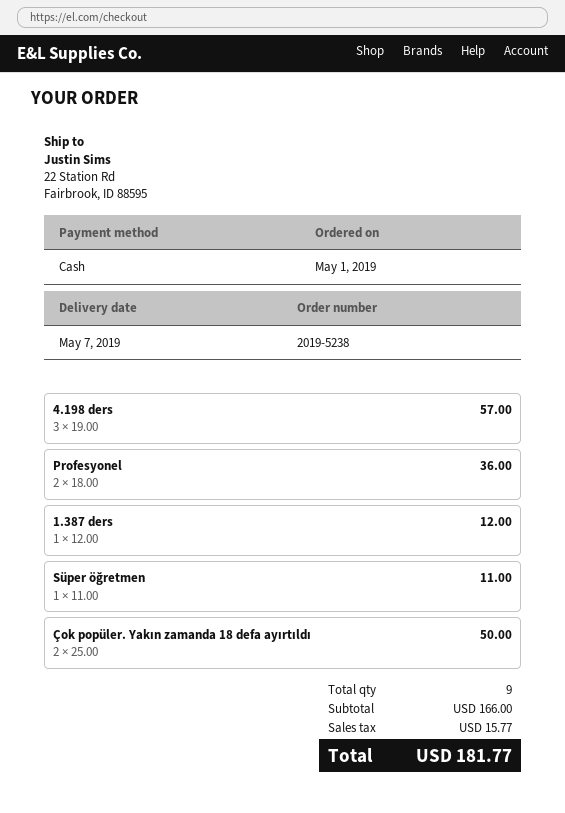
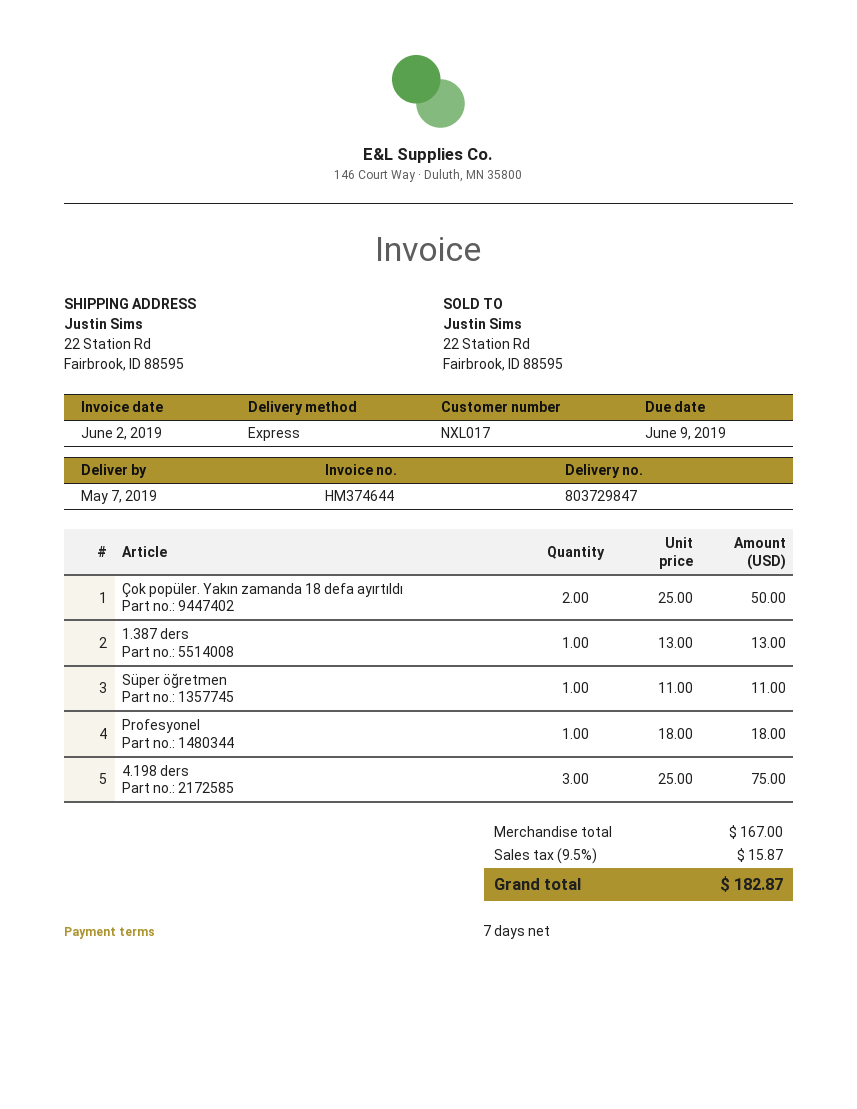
4.198 ders: 3 x 19.00 = 57.00 -> 3 x 25.00 = 75.00
Profesyonel: 2 x 18.00 = 36.00 -> 1 x 18.00 = 18.00
1.387 ders: 1 x 12.00 = 12.00 -> 1 x 13.00 = 13.00
subtotal: 166.00 -> 167.00
tax: 15.77 -> 15.87
total: 181.77 -> 182.87

